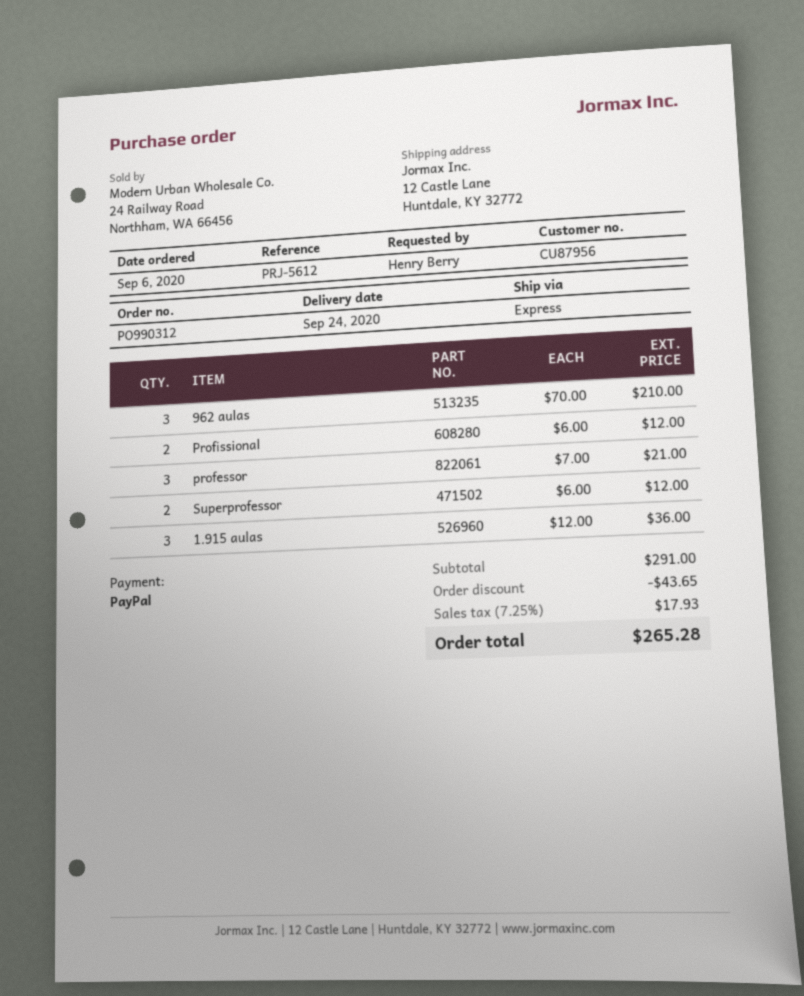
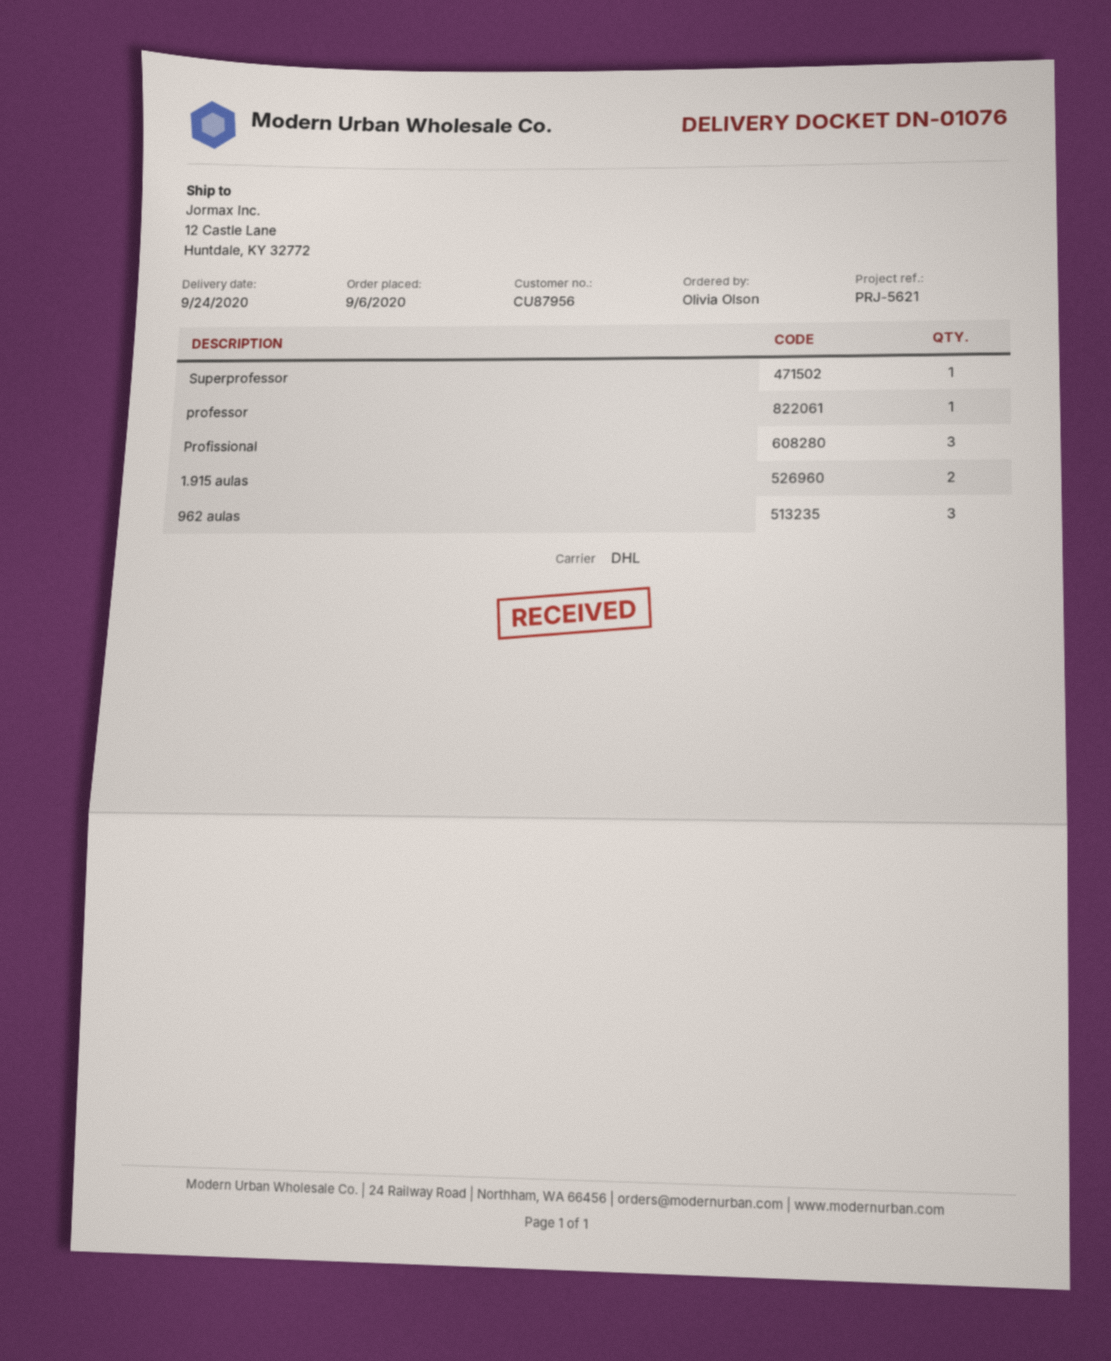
reference: PRJ-5612 -> PRJ-5621
ordered by: Henry Berry -> Olivia Olson
shipping method: express -> DHL
Profissional: 2 -> 3
professor: 3 -> 1
Superprofessor: 2 -> 1
1.915 aulas: 3 -> 2

